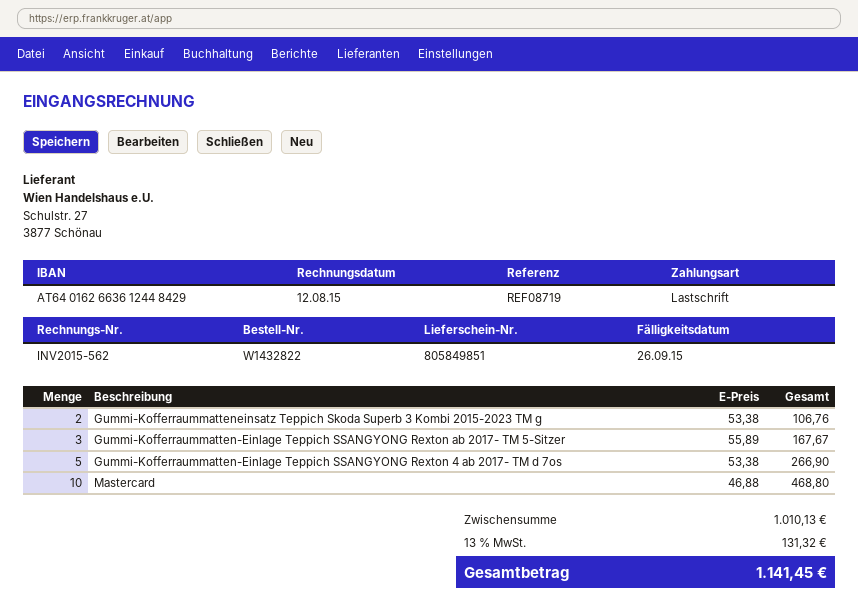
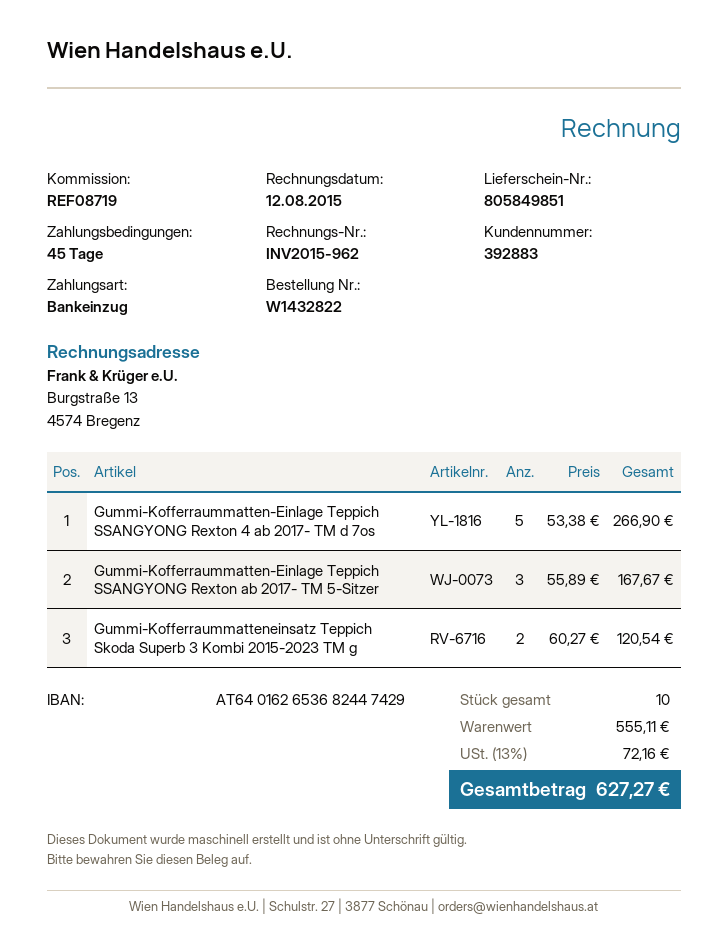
invoice number: INV2015-562 -> INV2015-962
bank account: AT640162663612448429 -> AT640162653682447429
Gummi-Kofferraummatteneinsatz Teppich Skoda Superb 3 Kombi 2015-2023 TM g: 2 x 53.38 = 106.76 -> 2 x 60.27 = 120.54
Mastercard: 10 x 46.88 = 468.80 -> none
subtotal: 1010.13 -> 555.11
tax: 13% = 131.32 -> 13% = 72.16
total: 1141.45 -> 627.27

